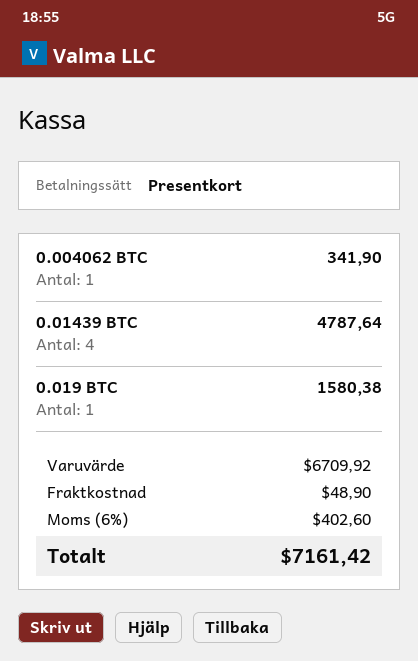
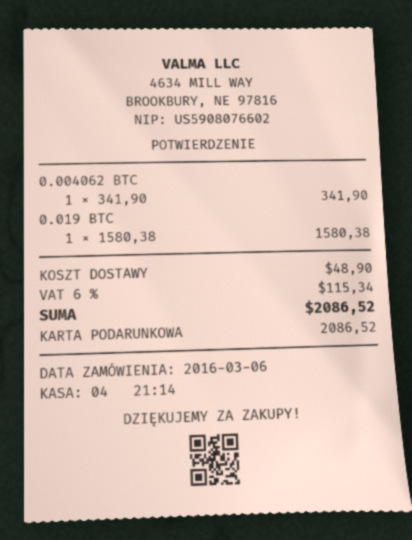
0.01439 BTC: 4 for 4787.64 -> none
tax: 6% = 402.60 -> 6% = 115.34
total: 7161.42 -> 2086.52

